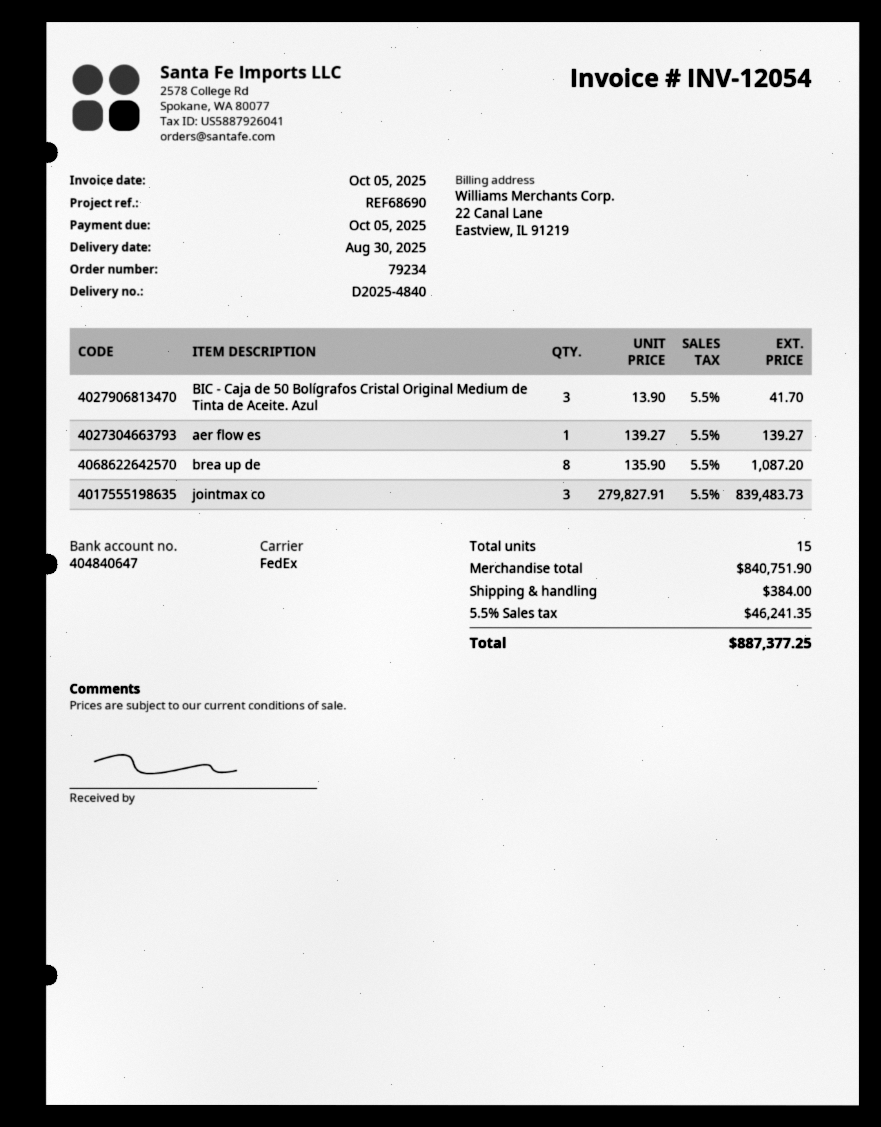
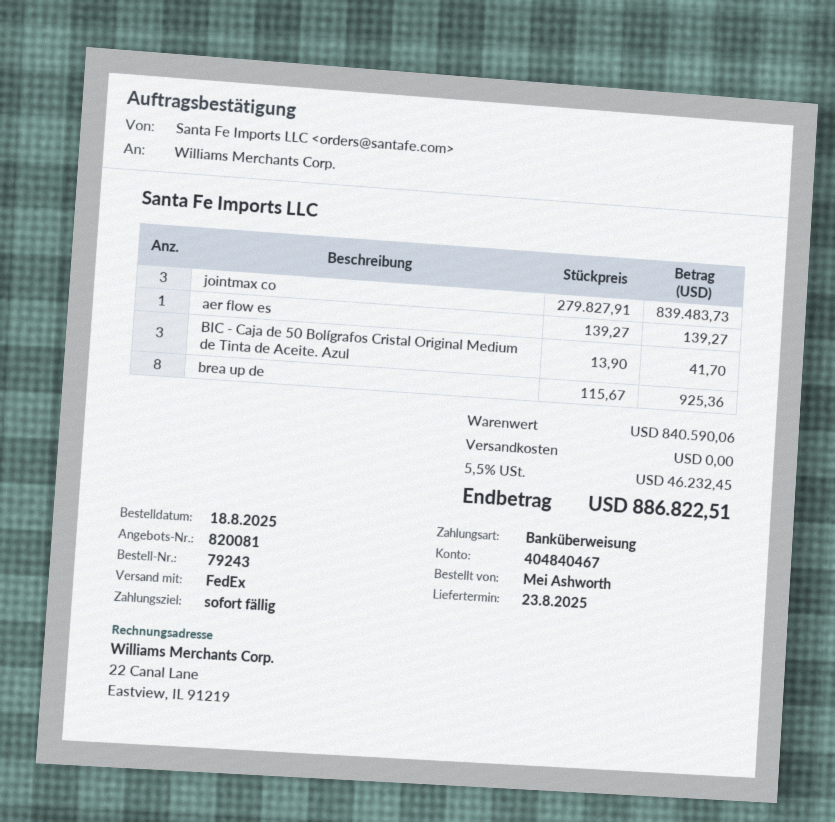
order number: 79234 -> 79243
delivery date: 2025-08-30 -> 2025-08-23
bank account: 404840647 -> 404840467
brea up de: 8 x 135.90 = 1087.20 -> 8 x 115.67 = 925.36
subtotal: 840751.90 -> 840590.06
shipping: 384.00 -> 0.00
tax: 5.5% = 46241.35 -> 5.5% = 46232.45
total: 887377.25 -> 886822.51

